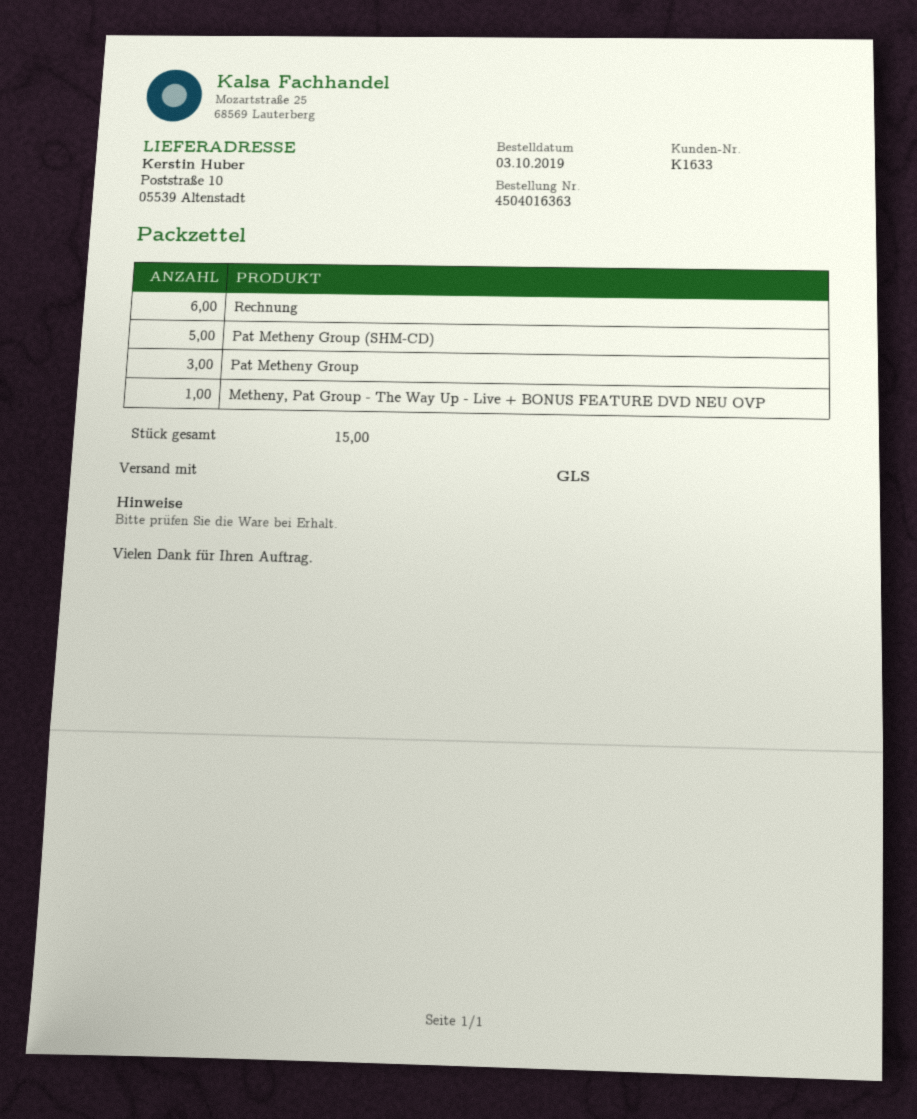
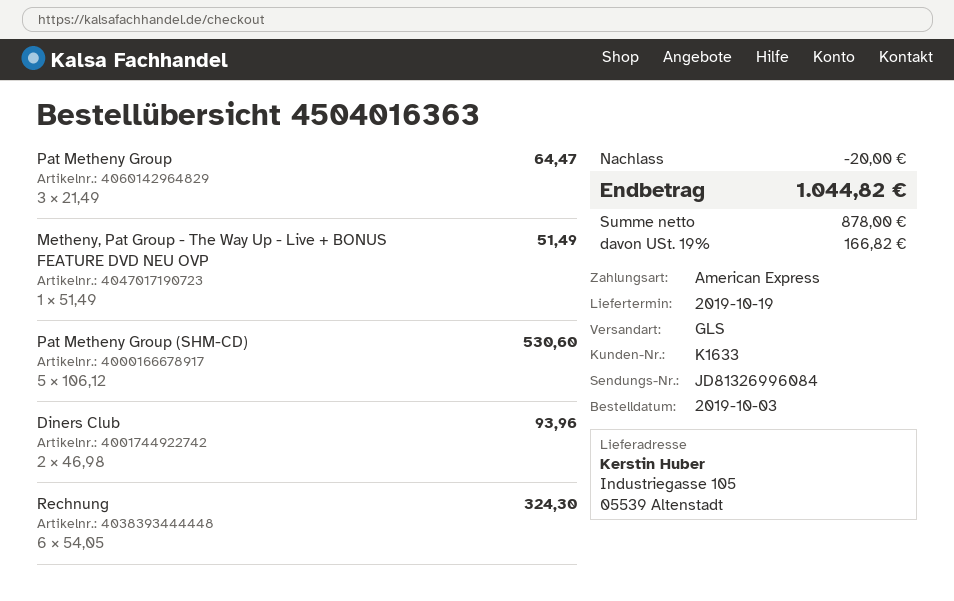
ship to: Poststraße 10, 05539 Altenstadt -> Industriegasse 105, 05539 Altenstadt
Diners Club: none -> 2

